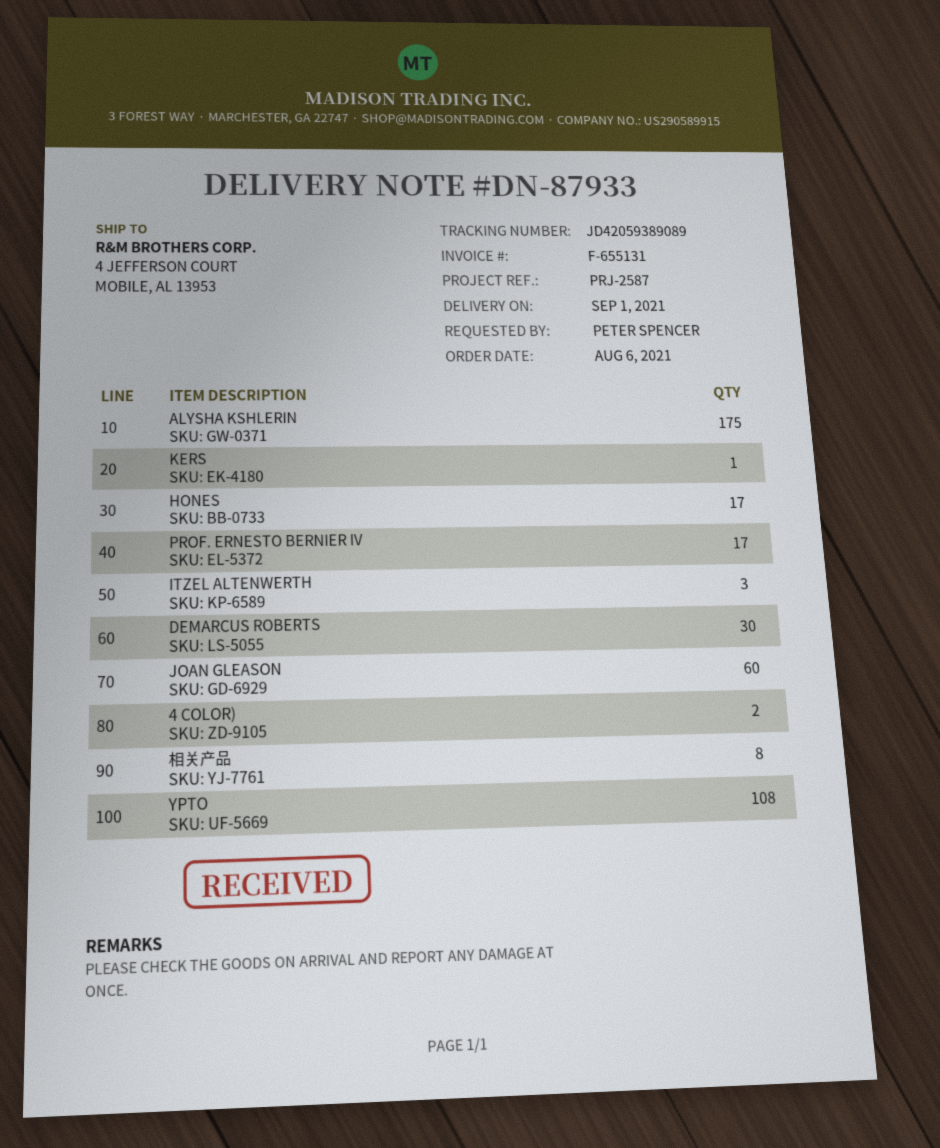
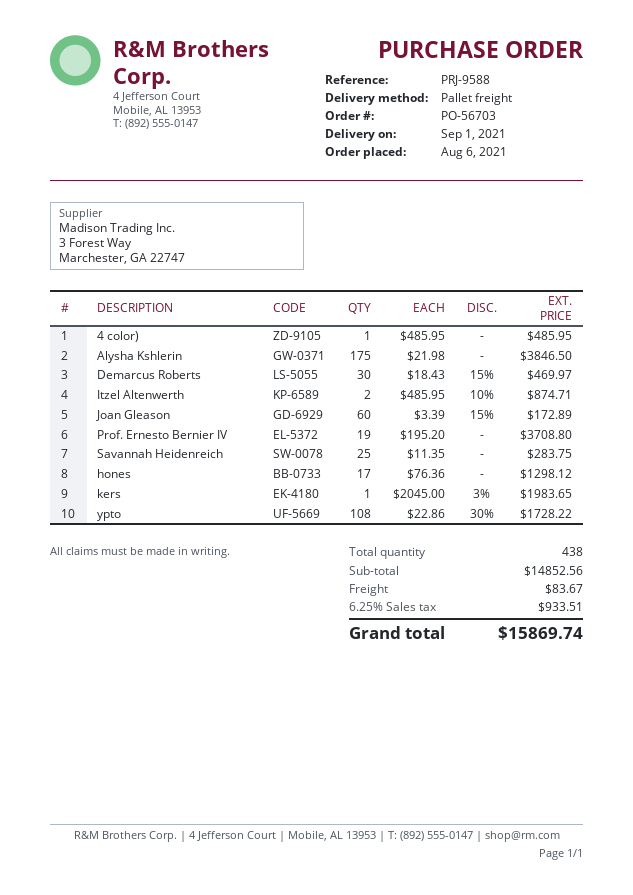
reference: PRJ-2587 -> PRJ-9588
PROF. ERNESTO BERNIER IV: 17 -> 19
ITZEL ALTENWERTH: 3 -> 2
4 COLOR): 2 -> 1
相关产品: 8 -> none
Savannah Heidenreich: none -> 25

